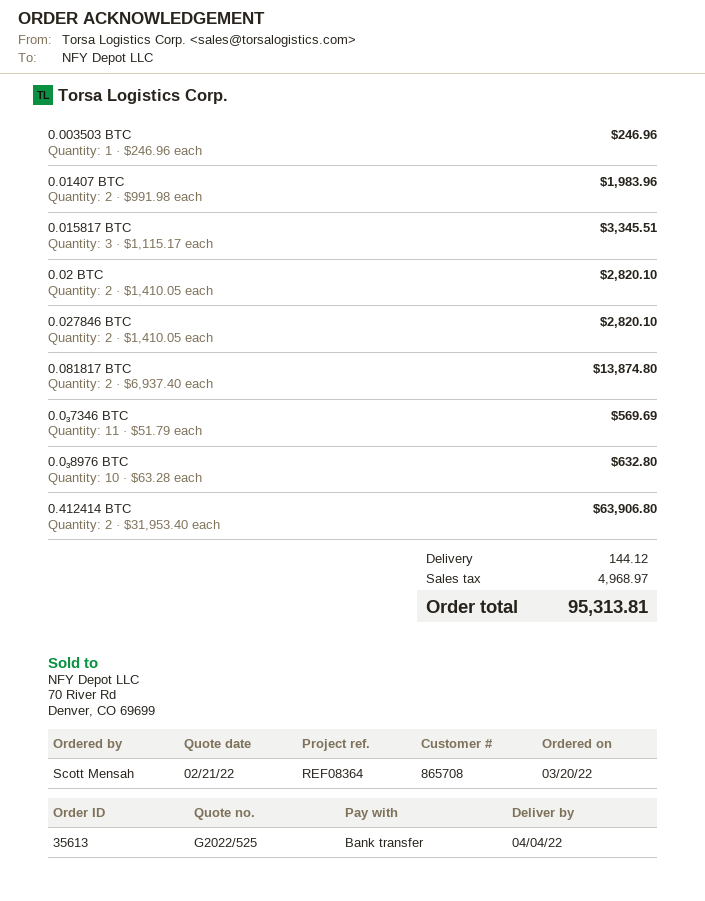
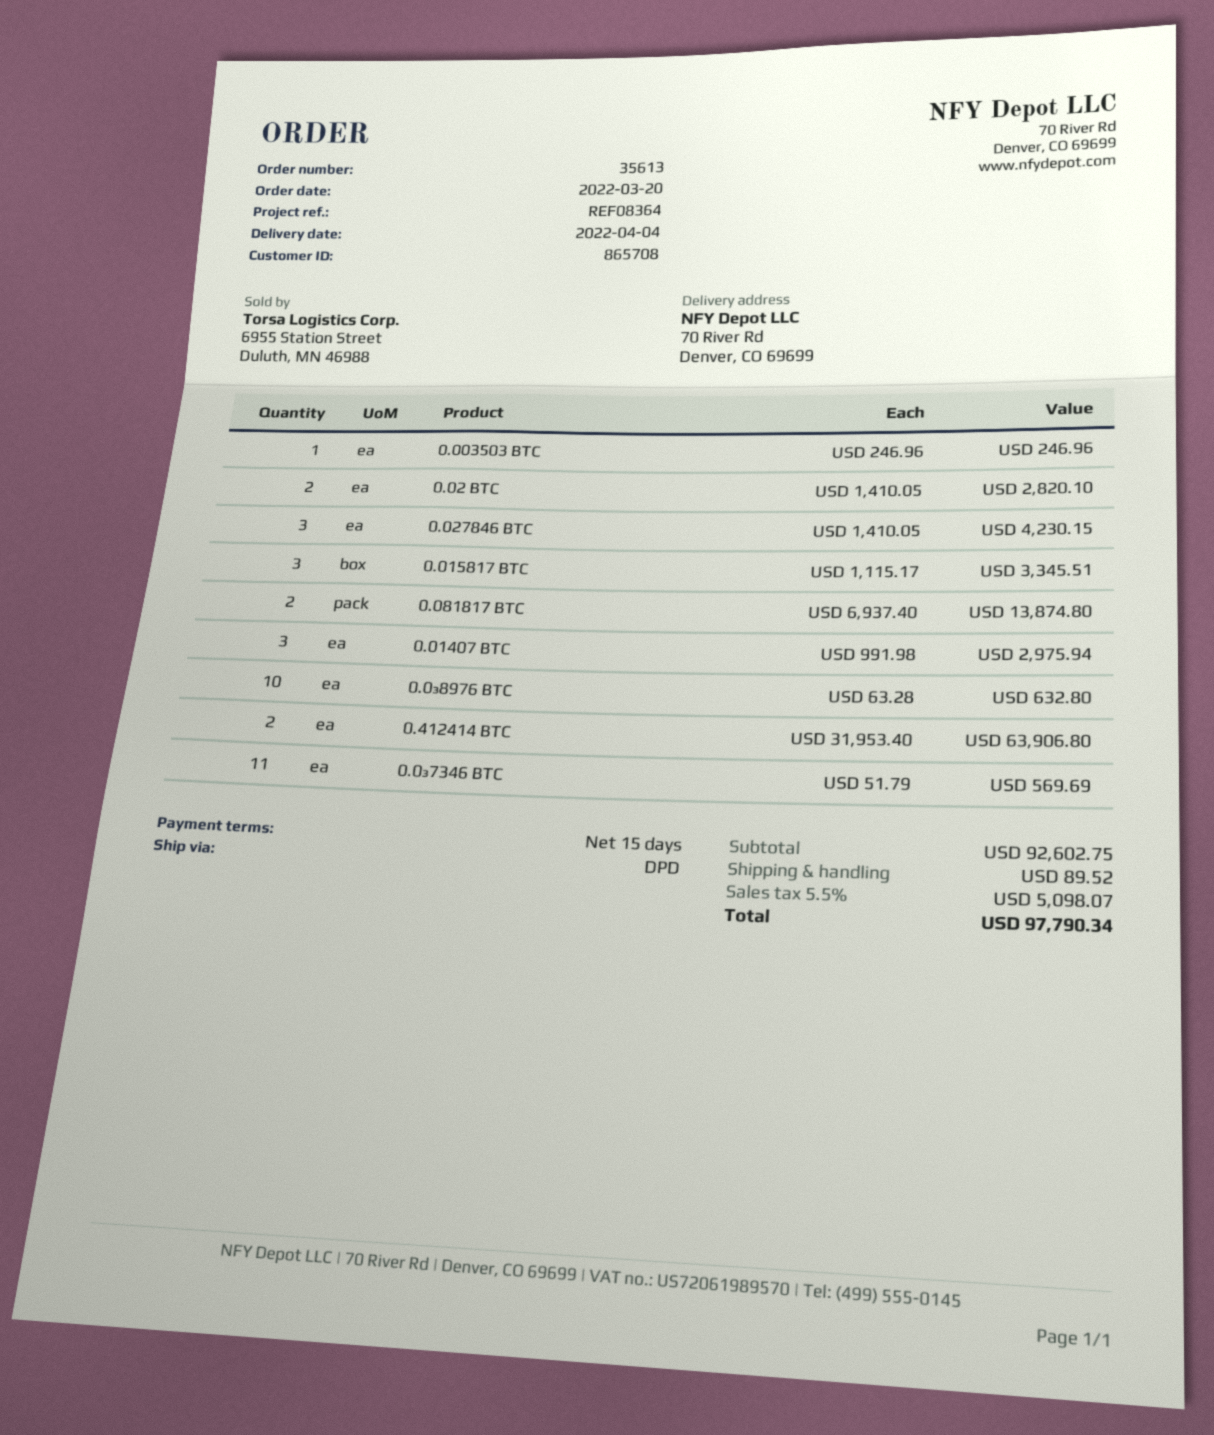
0.01407 BTC: 2 x 991.98 = 1983.96 -> 3 x 991.98 = 2975.94
0.027846 BTC: 2 x 1410.05 = 2820.10 -> 3 x 1410.05 = 4230.15
shipping: 144.12 -> 89.52
tax: 4968.97 -> 5098.07
total: 95313.81 -> 97790.34

